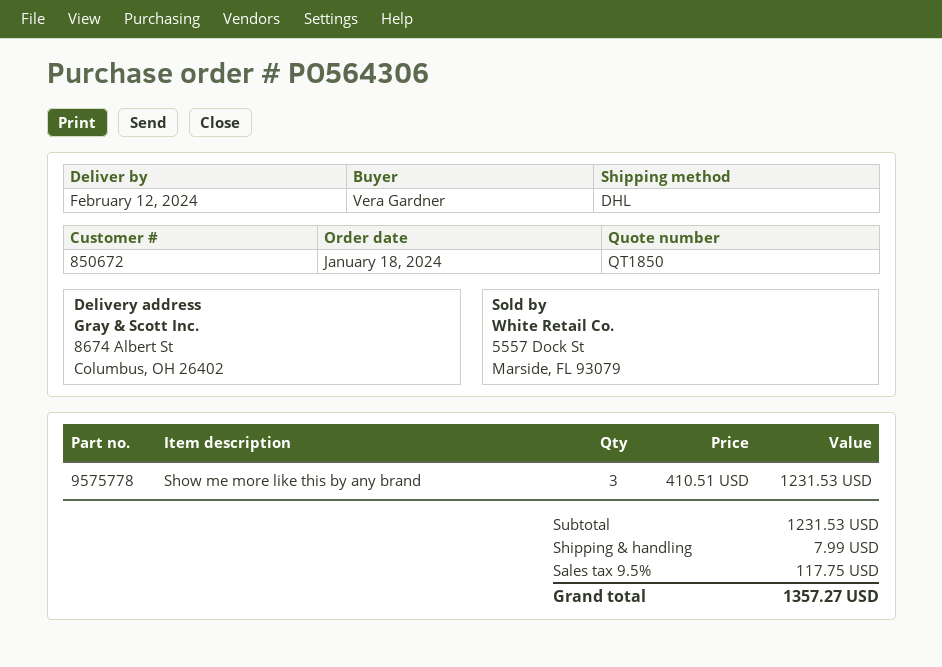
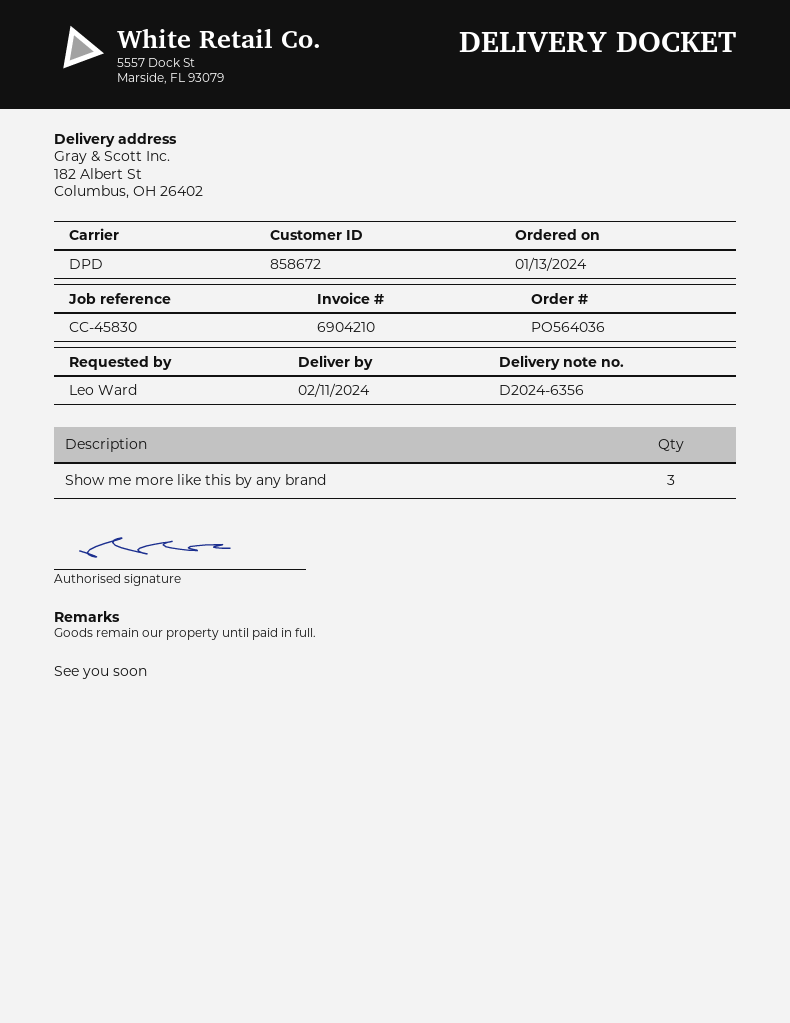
order number: PO564306 -> PO564036
order date: 2024-01-18 -> 2024-01-13
delivery date: 2024-02-12 -> 2024-02-11
customer number: 850672 -> 858672
ordered by: Vera Gardner -> Leo Ward
shipping method: DHL -> DPD
ship to: 8674 Albert St, Columbus, OH 26402 -> 182 Albert St, Columbus, OH 26402

